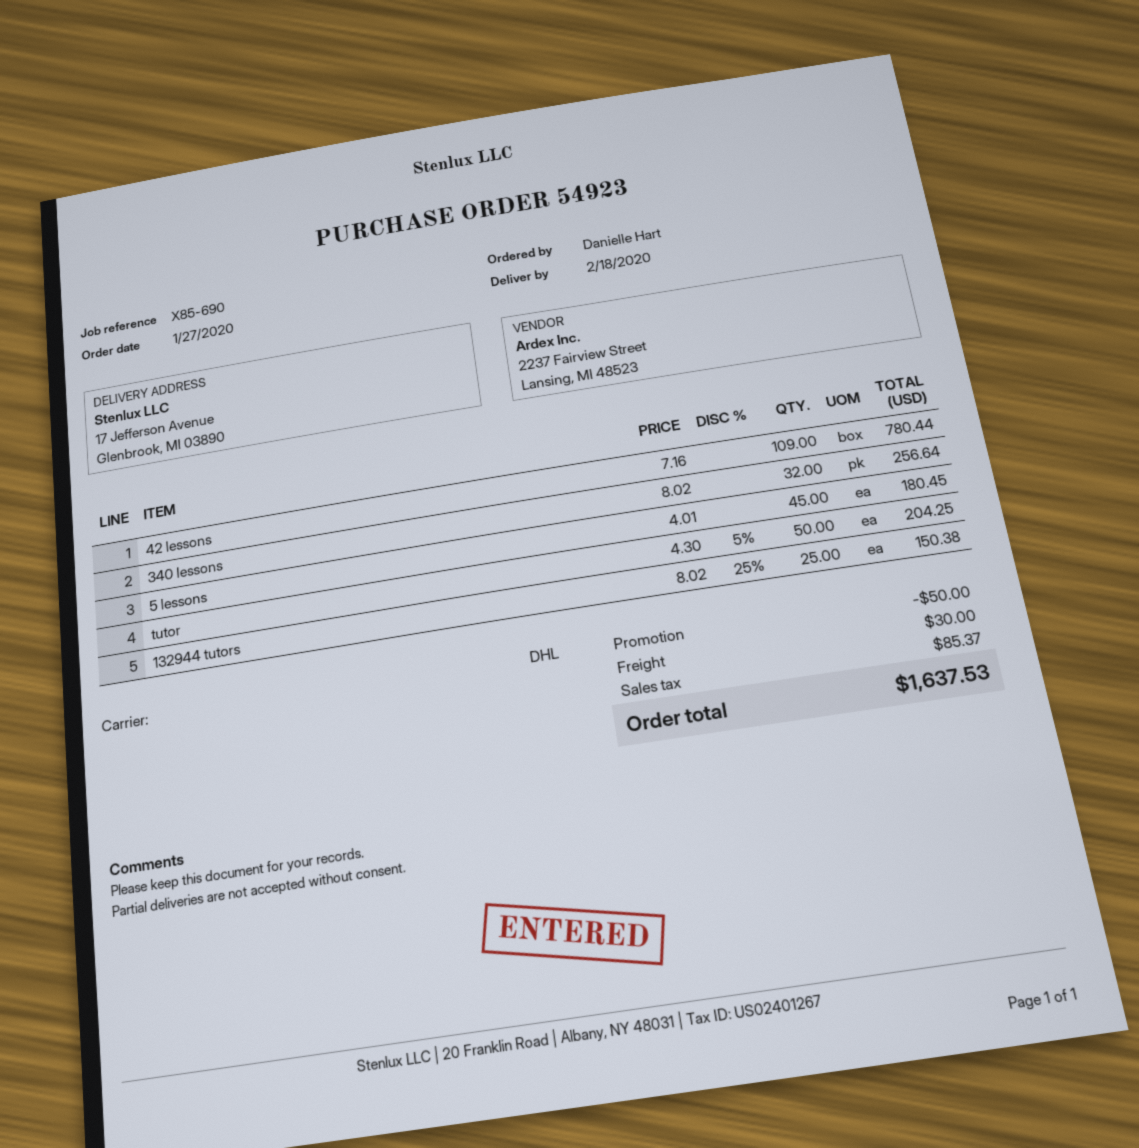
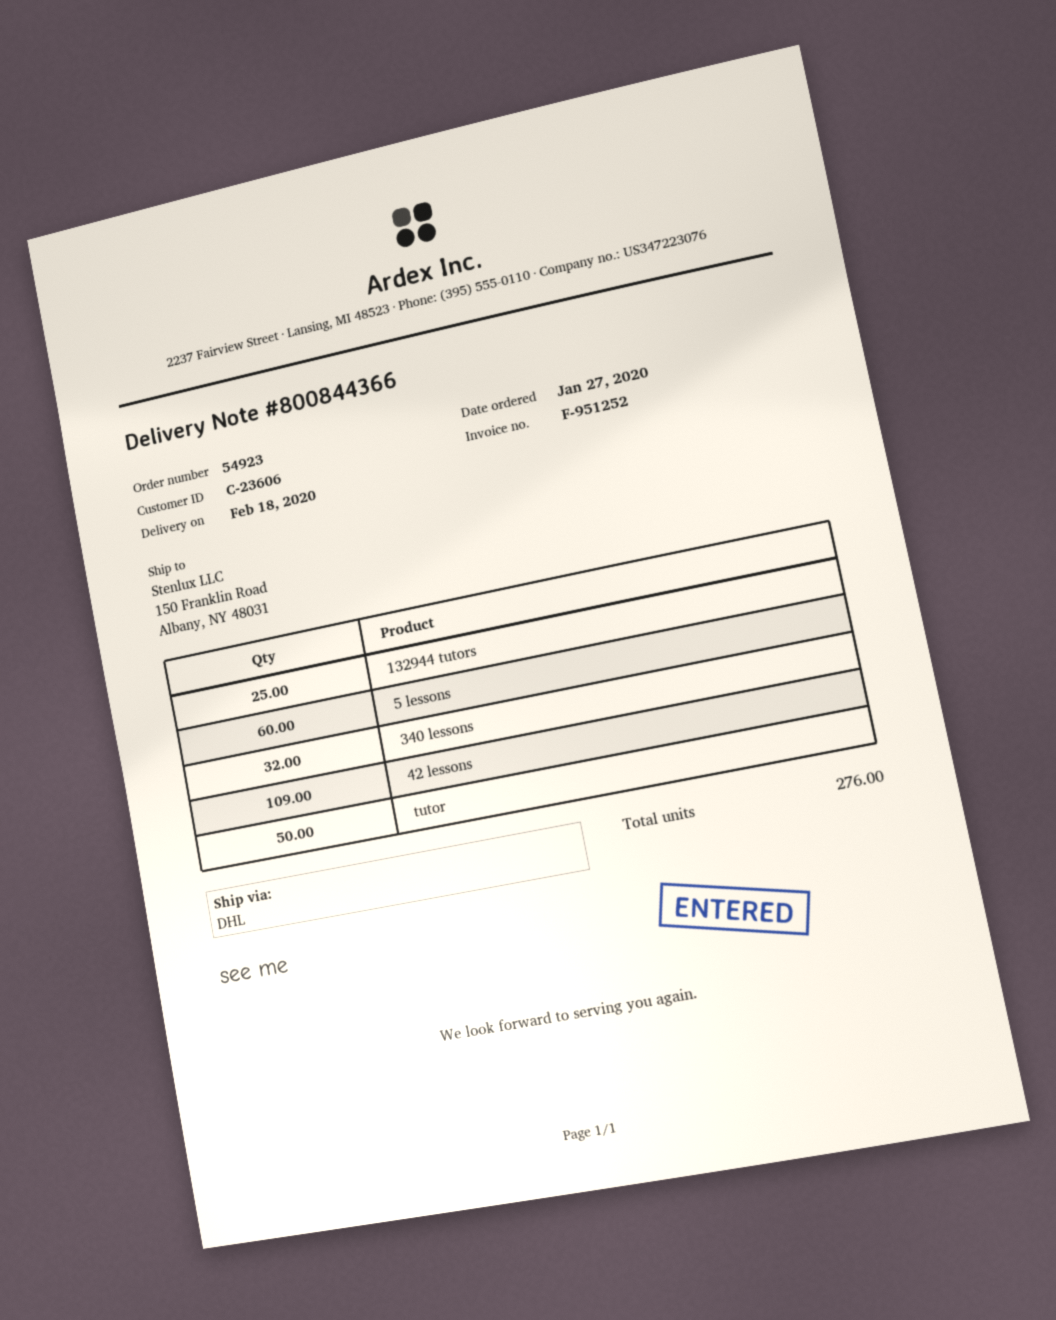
ship to: 17 Jefferson Avenue, Glenbrook, MI 03890 -> 150 Franklin Road, Albany, NY 48031
5 lessons: 45 -> 60

